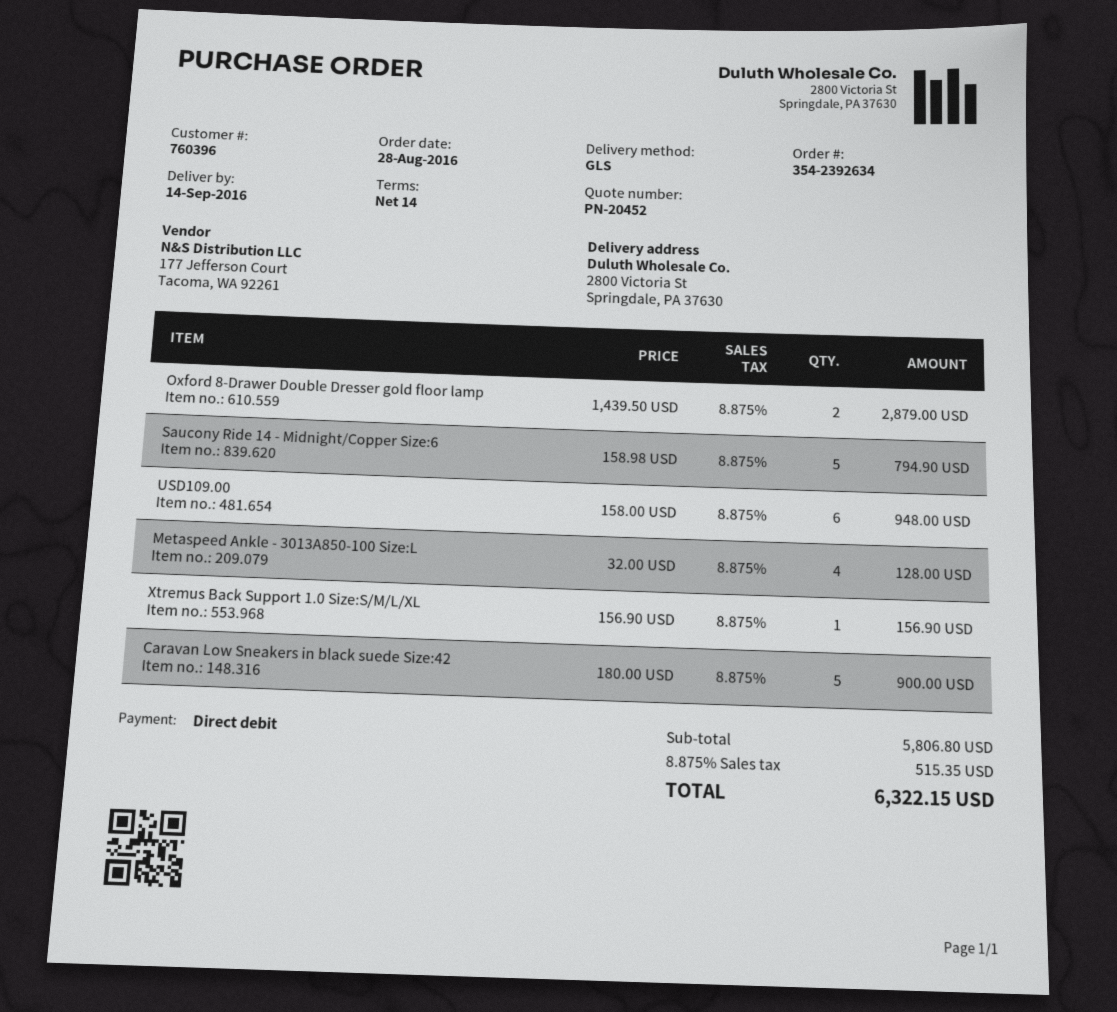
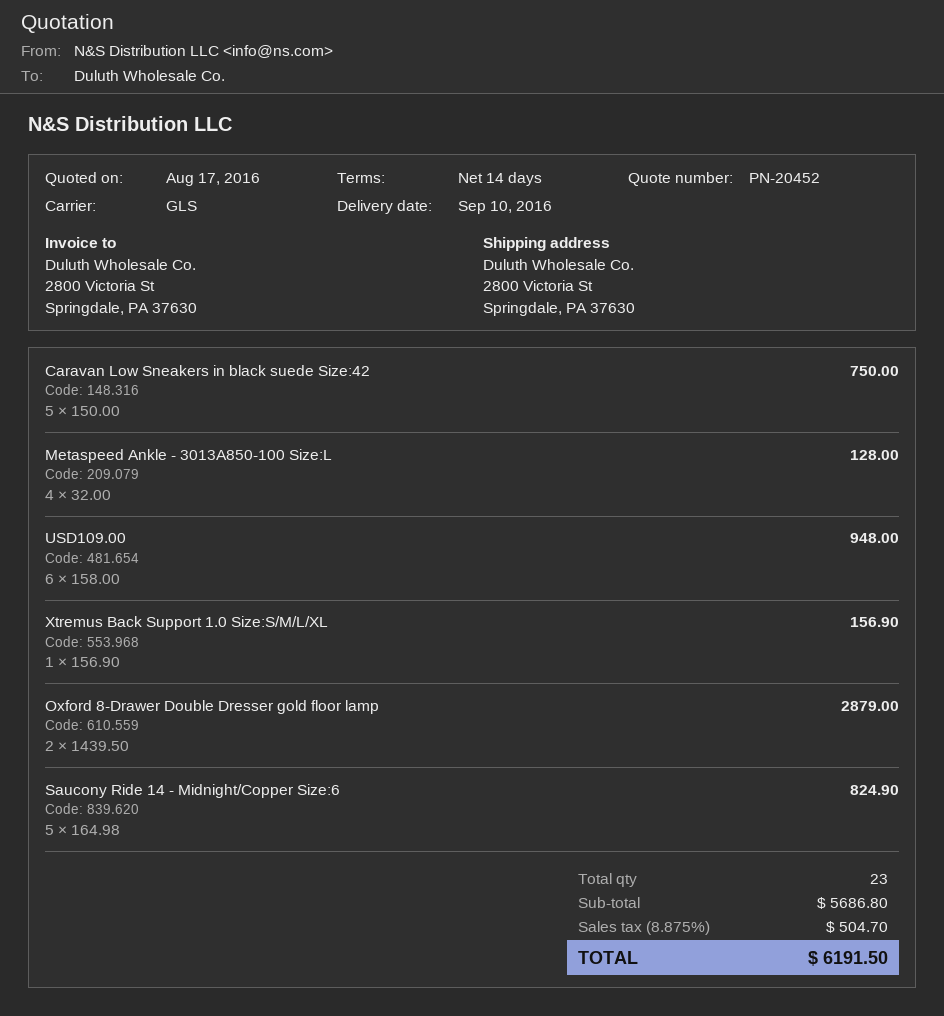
delivery date: 2016-09-14 -> 2016-09-10
Saucony Ride 14 - Midnight/Copper Size:6: 5 x 158.98 = 794.90 -> 5 x 164.98 = 824.90
Caravan Low Sneakers in black suede Size:42: 5 x 180.00 = 900.00 -> 5 x 150.00 = 750.00
subtotal: 5806.80 -> 5686.80
tax: 8.875% = 515.35 -> 8.875% = 504.70
total: 6322.15 -> 6191.50

